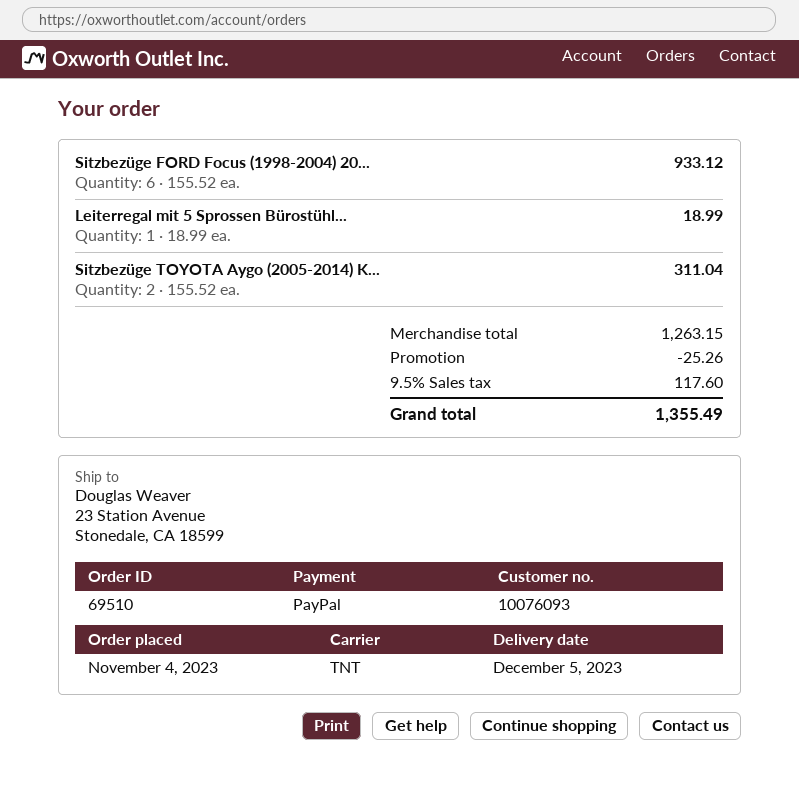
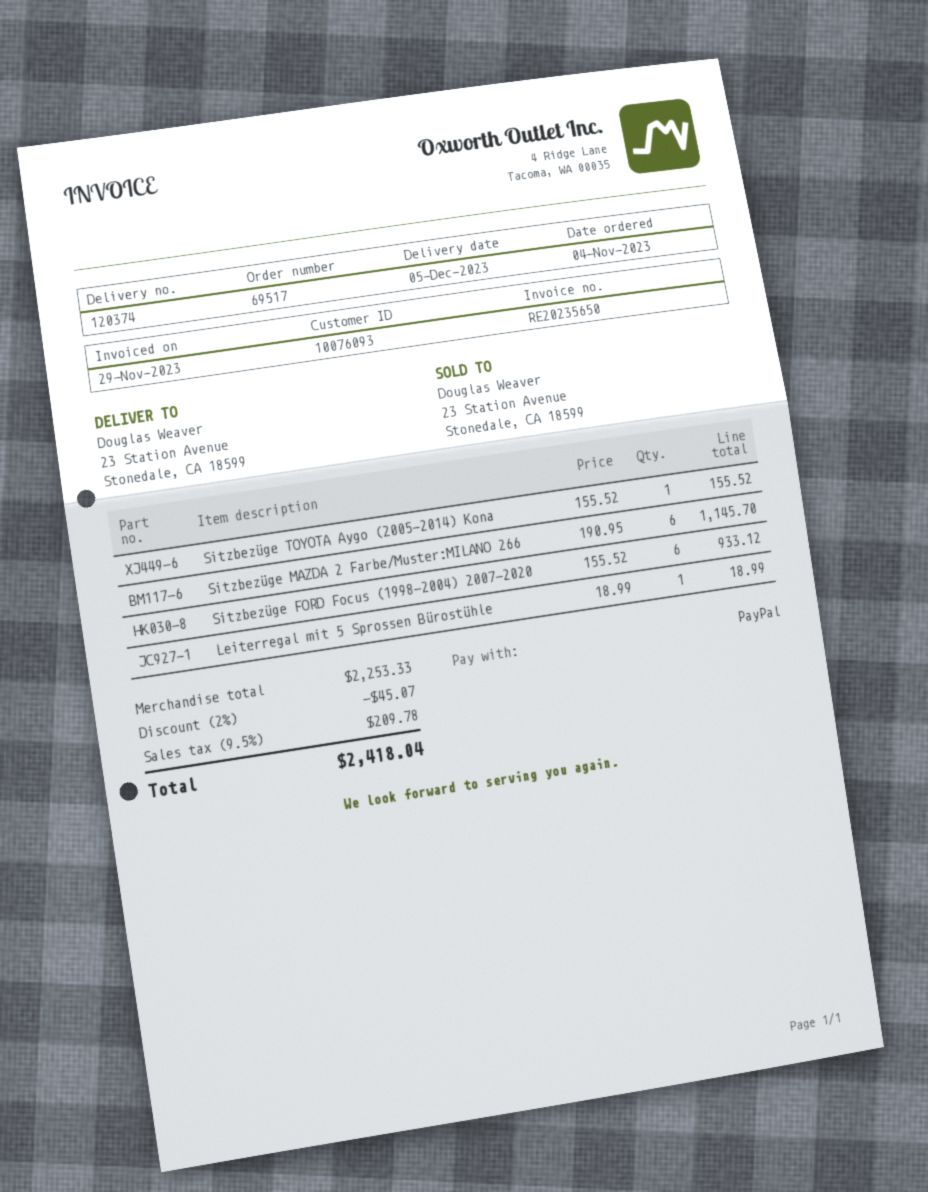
order number: 69510 -> 69517
Sitzbezüge TOYOTA Aygo (2005-2014) K...: 2 x 155.52 = 311.04 -> 1 x 155.52 = 155.52
Sitzbezüge MAZDA 2 Farbe/Muster:MILANO 266: none -> 6 x 190.95 = 1145.70
subtotal: 1263.15 -> 2253.33
discount: 25.26 -> 45.07
tax: 9.5% = 117.60 -> 9.5% = 209.78
total: 1355.49 -> 2418.04

